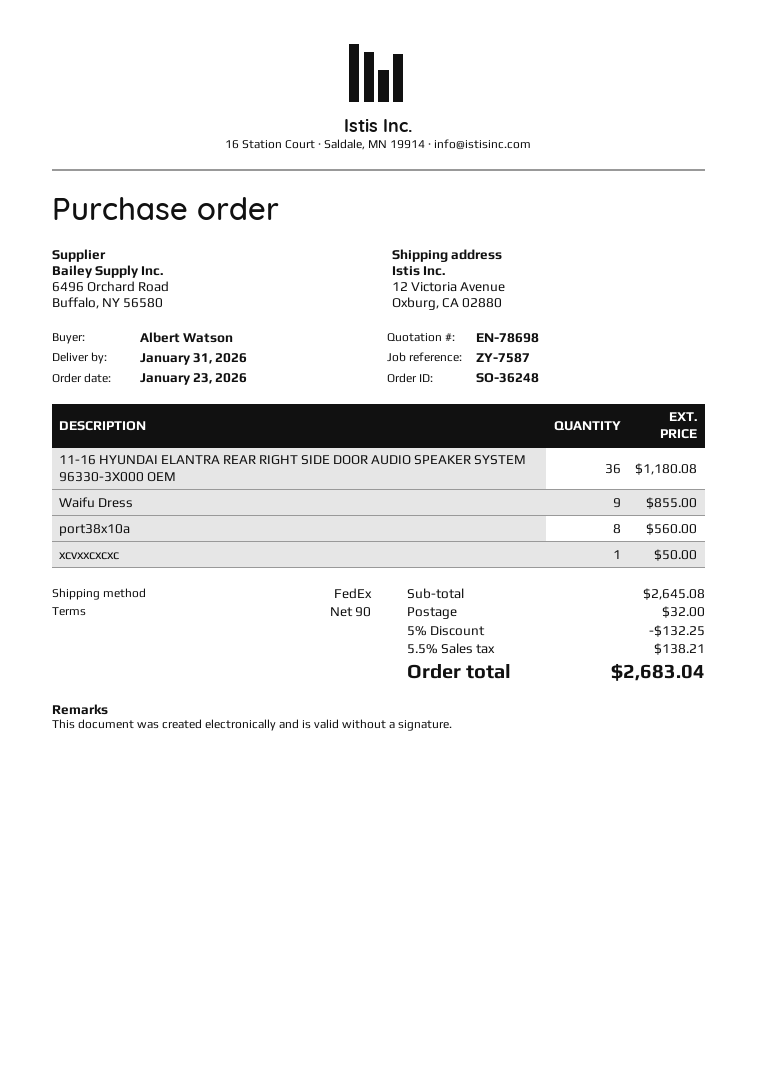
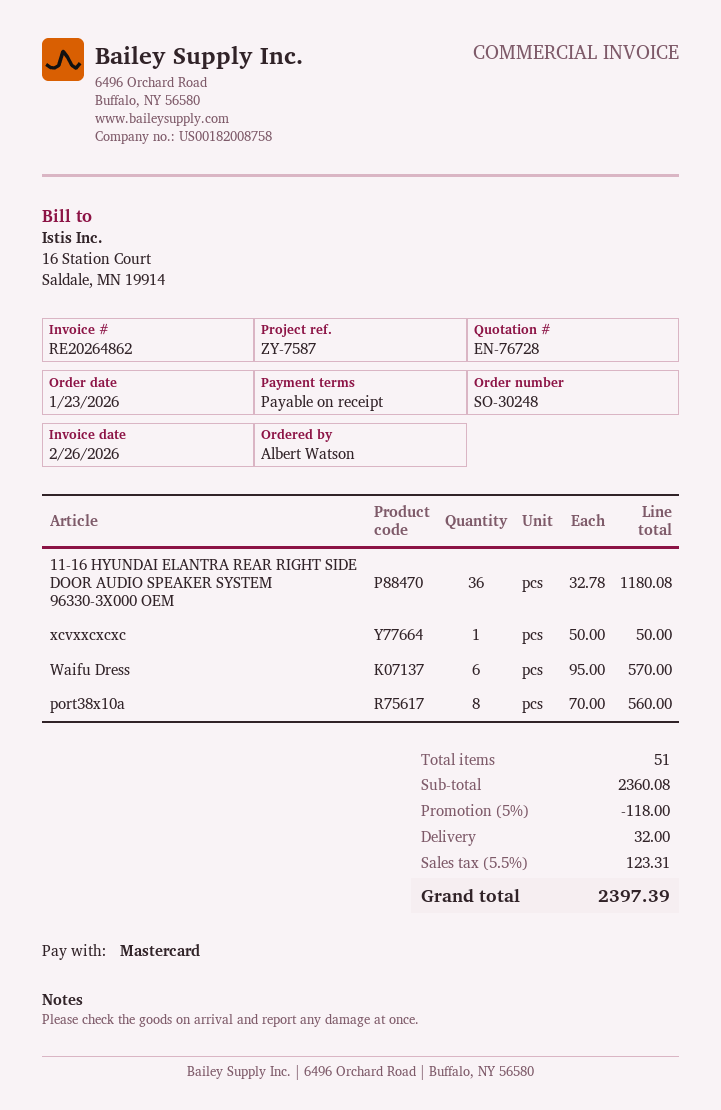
quote number: EN-78698 -> EN-76728
order number: SO-36248 -> SO-30248
payment terms: 90 days -> on receipt
Waifu Dress: 9 for 855.00 -> 6 for 570.00
subtotal: 2645.08 -> 2360.08
discount: 5% = 132.25 -> 5% = 118.00
tax: 5.5% = 138.21 -> 5.5% = 123.31
total: 2683.04 -> 2397.39

